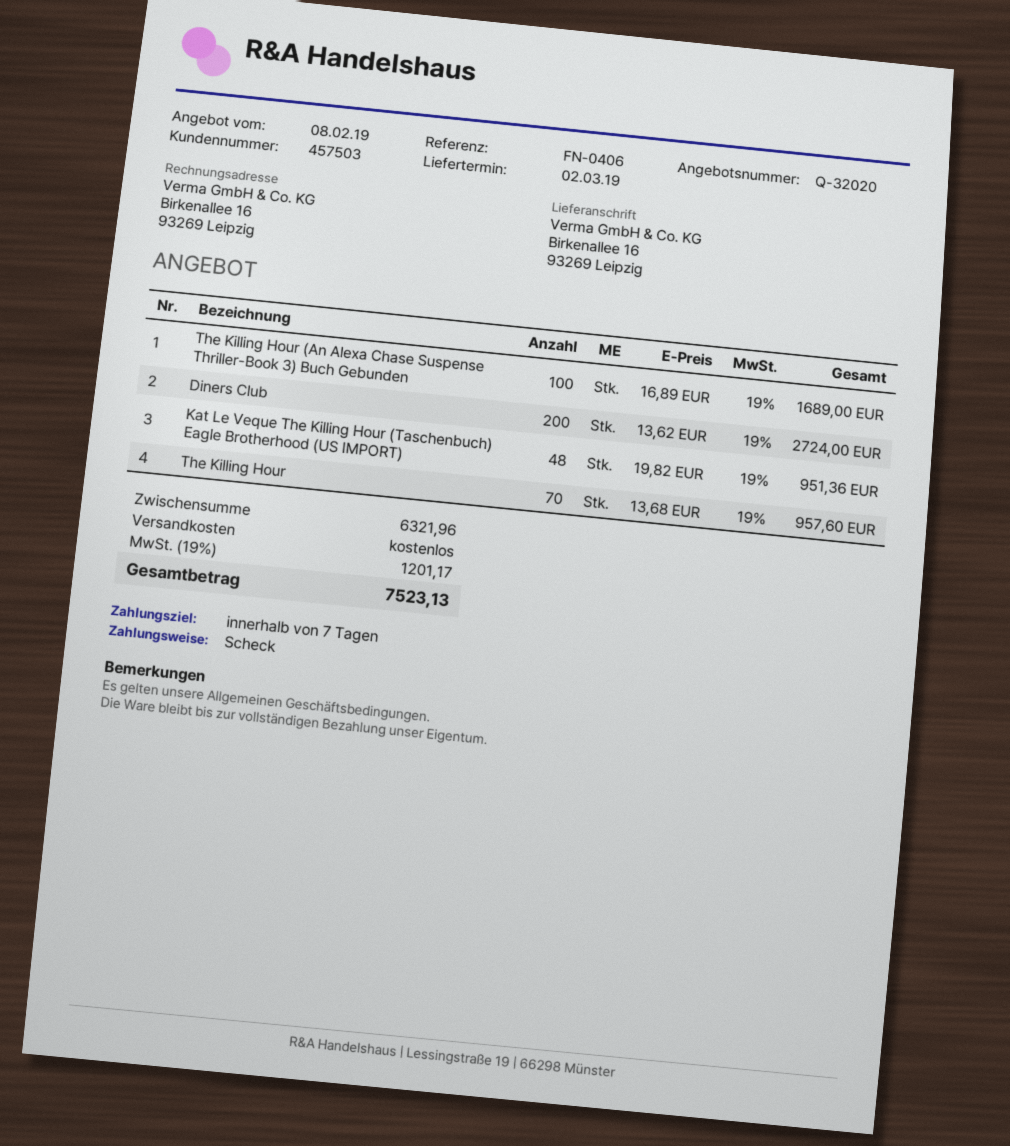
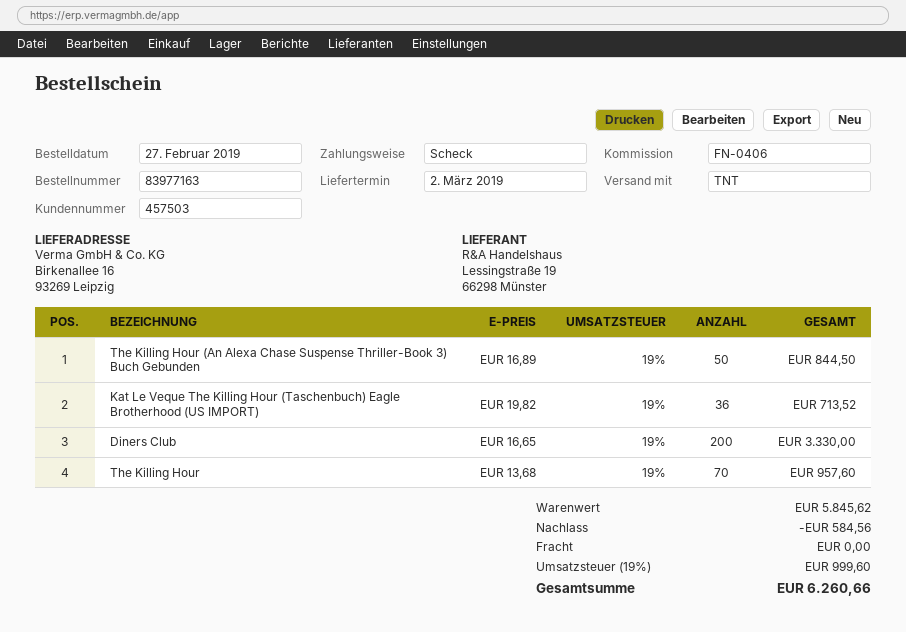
The Killing Hour (An Alexa Chase Suspense Thriller-Book 3) Buch Gebunden: 100 x 16.89 = 1689.00 -> 50 x 16.89 = 844.50
Diners Club: 200 x 13.62 = 2724.00 -> 200 x 16.65 = 3330.00
Kat Le Veque The Killing Hour (Taschenbuch) Eagle Brotherhood (US IMPORT): 48 x 19.82 = 951.36 -> 36 x 19.82 = 713.52
subtotal: 6321.96 -> 5845.62
discount: none -> 584.56
tax: 19% = 1201.17 -> 19% = 999.60
total: 7523.13 -> 6260.66

